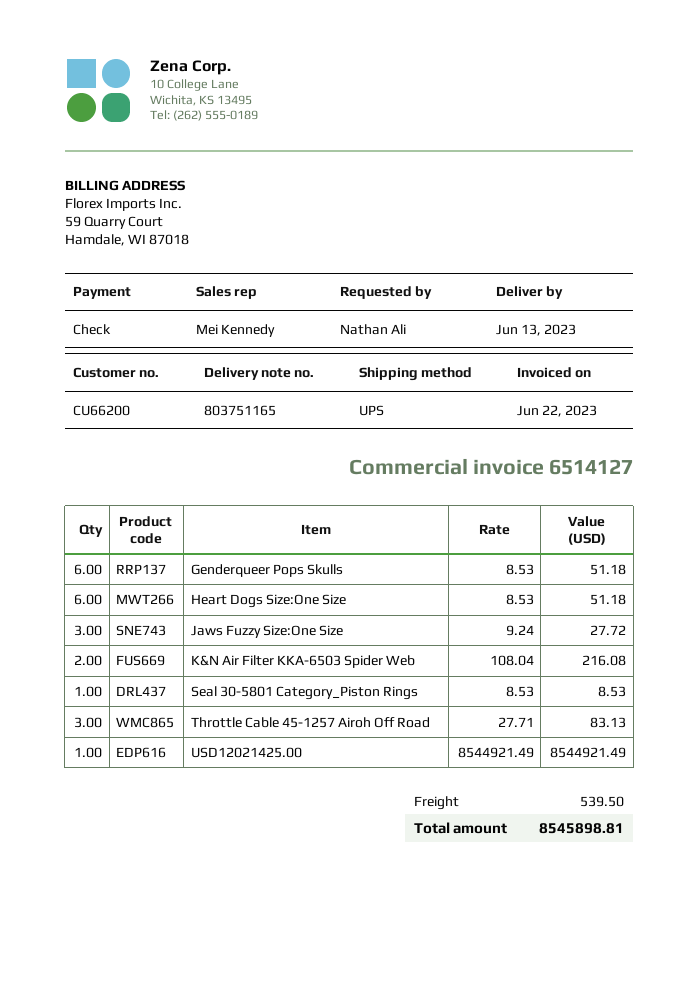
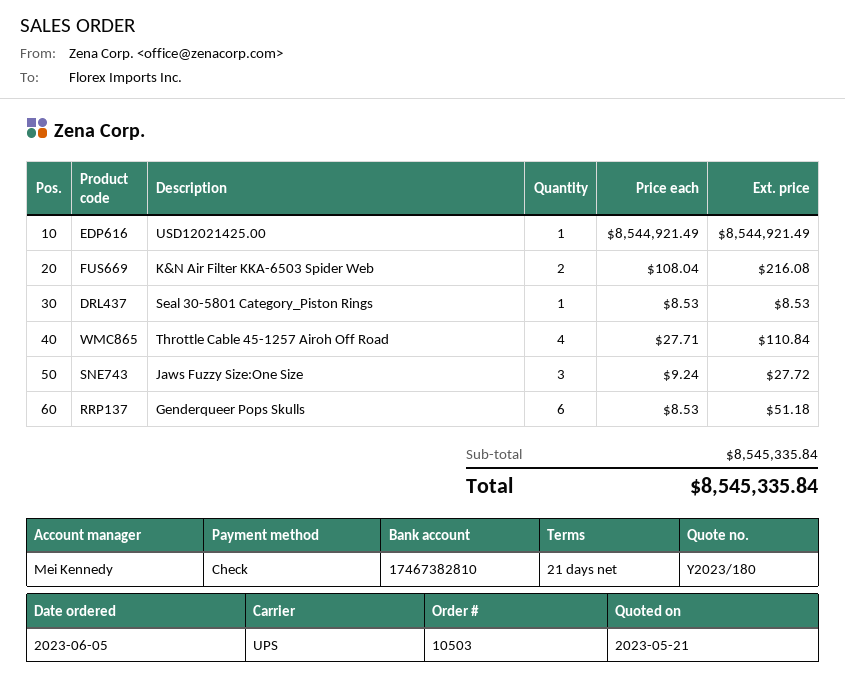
Heart Dogs Size:One Size: 6 x 8.53 = 51.18 -> none
Throttle Cable 45-1257 Airoh Off Road: 3 x 27.71 = 83.13 -> 4 x 27.71 = 110.84
shipping: 539.50 -> none
total: 8545898.81 -> 8545335.84

